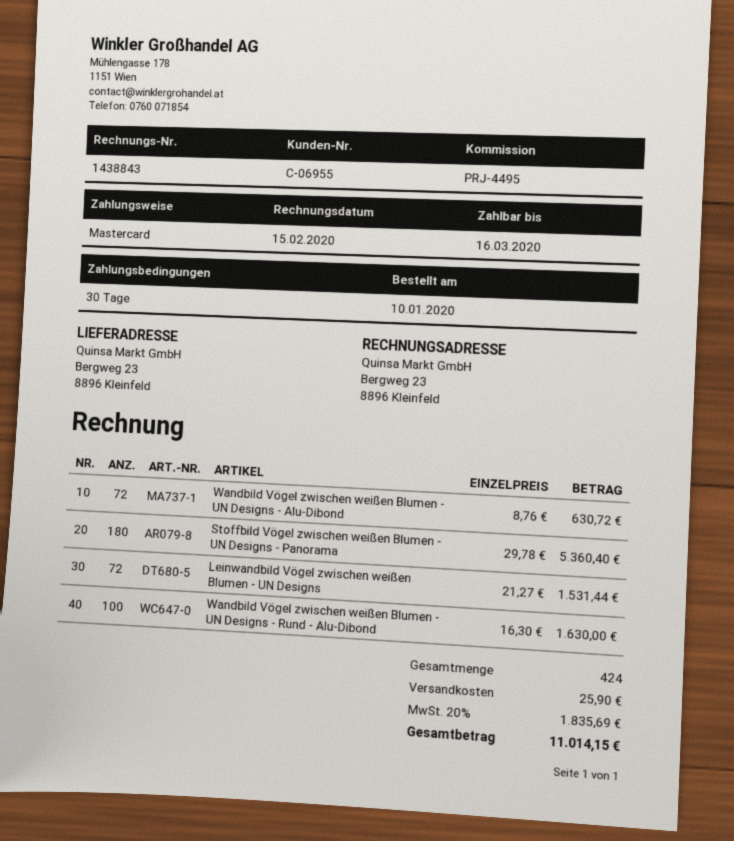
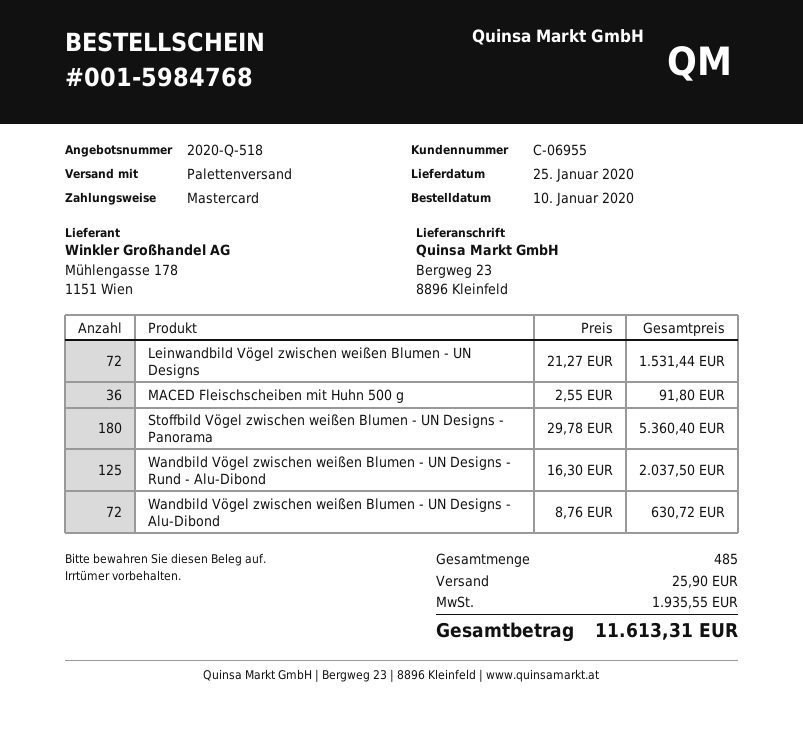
Wandbild Vögel zwischen weißen Blumen - UN Designs - Rund - Alu-Dibond: 100 x 16.30 = 1630.00 -> 125 x 16.30 = 2037.50
MACED Fleischscheiben mit Huhn 500 g: none -> 36 x 2.55 = 91.80
total quantity: 424 -> 485
tax: 1835.69 -> 1935.55
total: 11014.15 -> 11613.31

